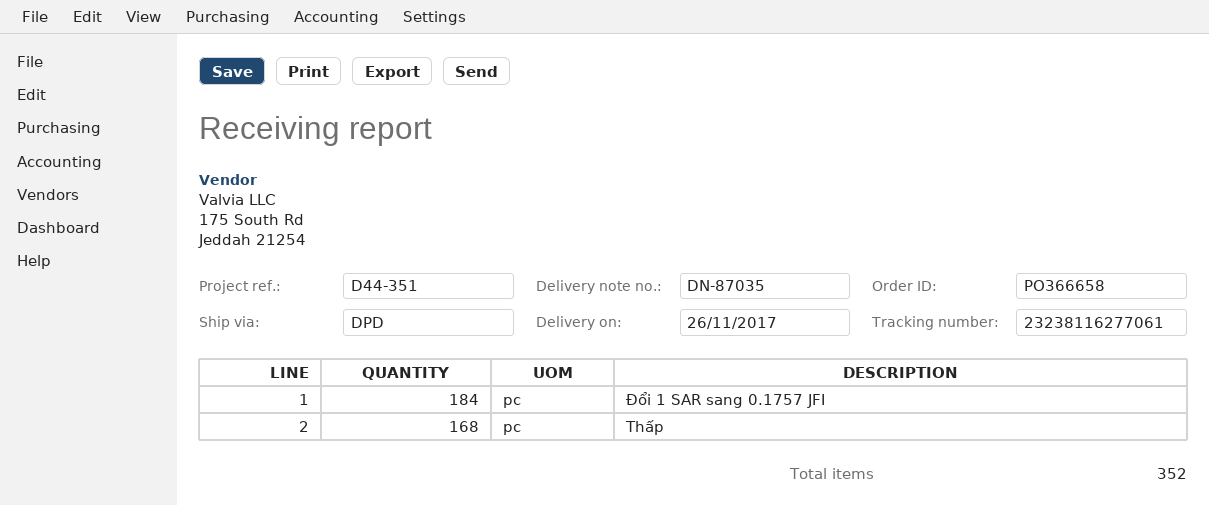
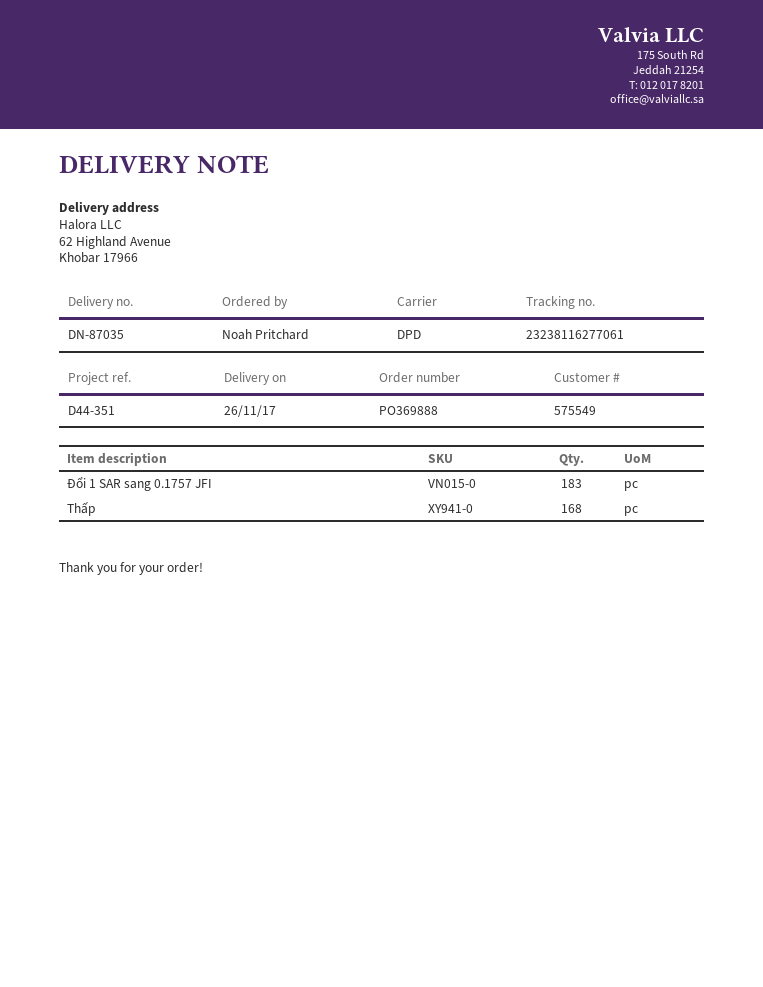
order number: PO366658 -> PO369888
Đổi 1 SAR sang 0.1757 JFI: 184 -> 183

